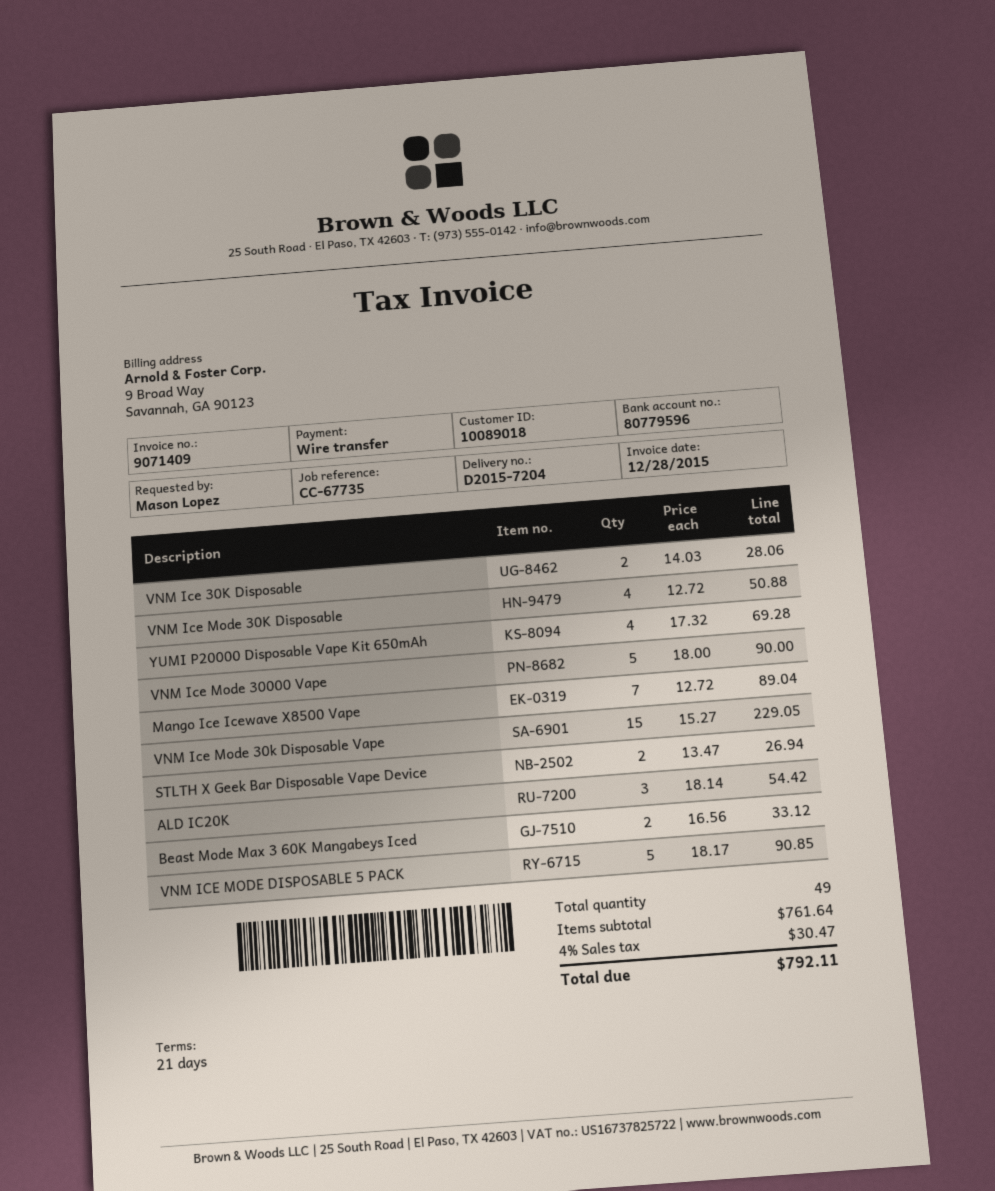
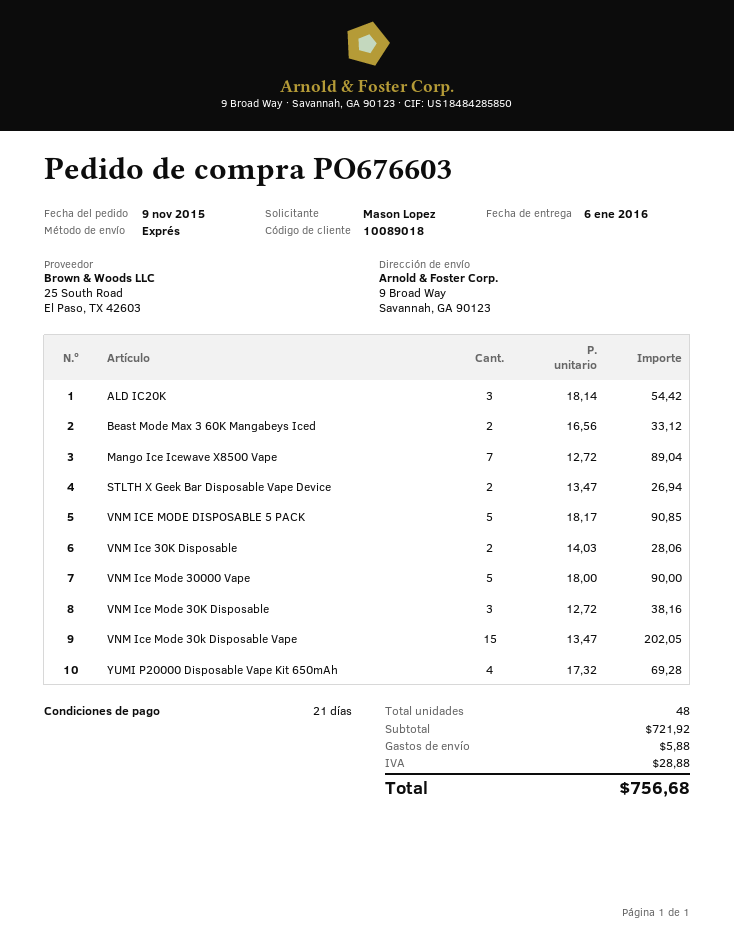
VNM Ice Mode 30K Disposable: 4 x 12.72 = 50.88 -> 3 x 12.72 = 38.16
VNM Ice Mode 30k Disposable Vape: 15 x 15.27 = 229.05 -> 15 x 13.47 = 202.05
total quantity: 49 -> 48
subtotal: 761.64 -> 721.92
shipping: none -> 5.88
tax: 30.47 -> 28.88
total: 792.11 -> 756.68

